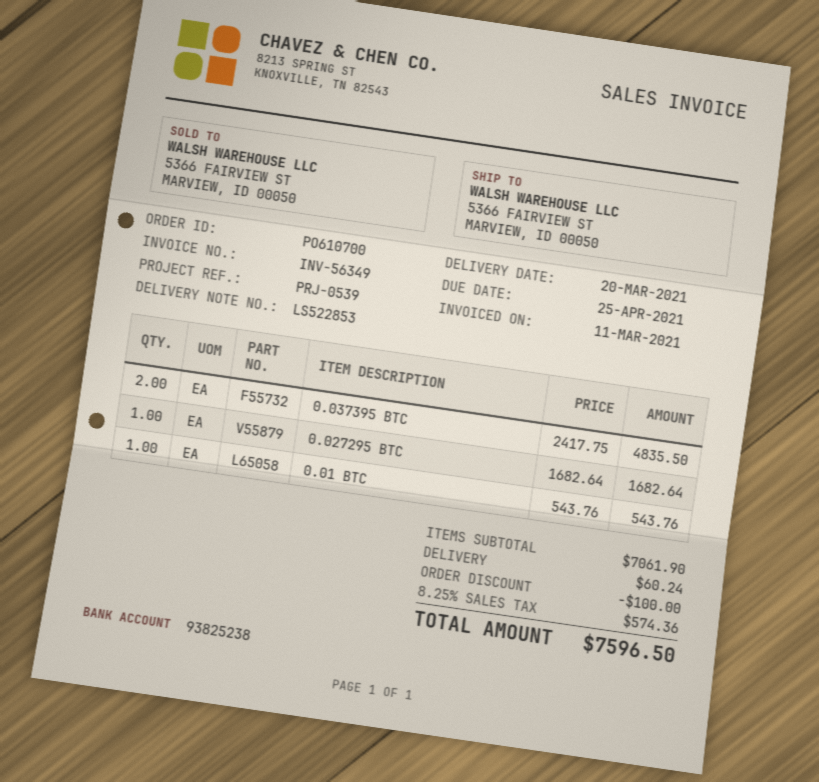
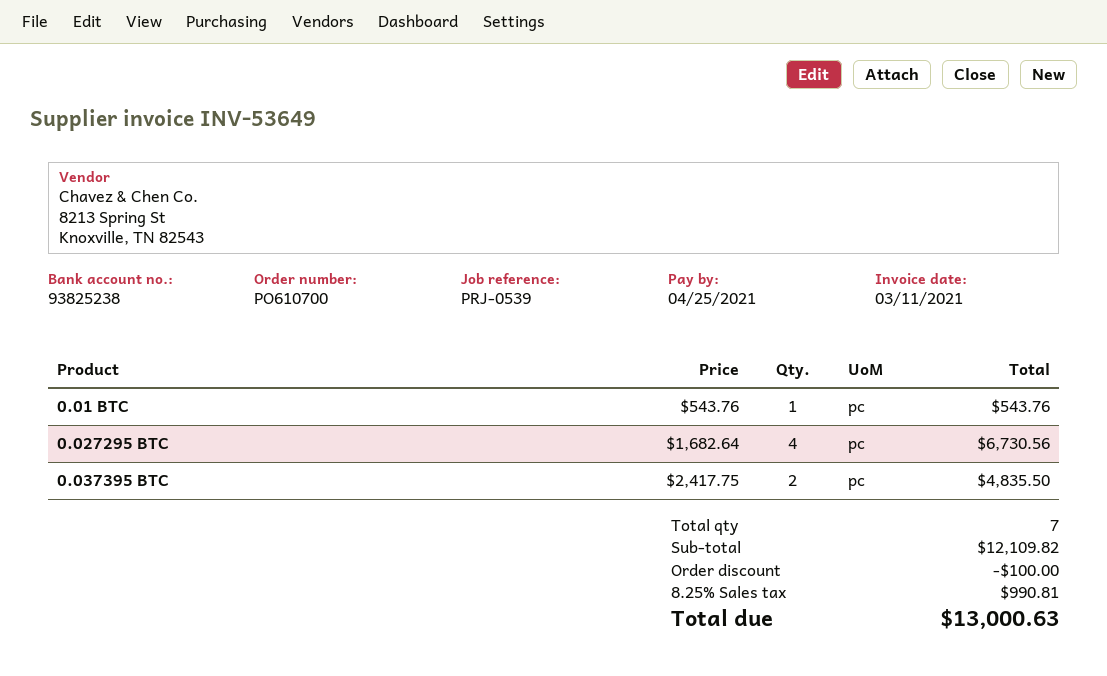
invoice number: INV-56349 -> INV-53649
0.027295 BTC: 1 x 1682.64 = 1682.64 -> 4 x 1682.64 = 6730.56
subtotal: 7061.90 -> 12109.82
shipping: 60.24 -> none
tax: 8.25% = 574.36 -> 8.25% = 990.81
total: 7596.50 -> 13000.63

